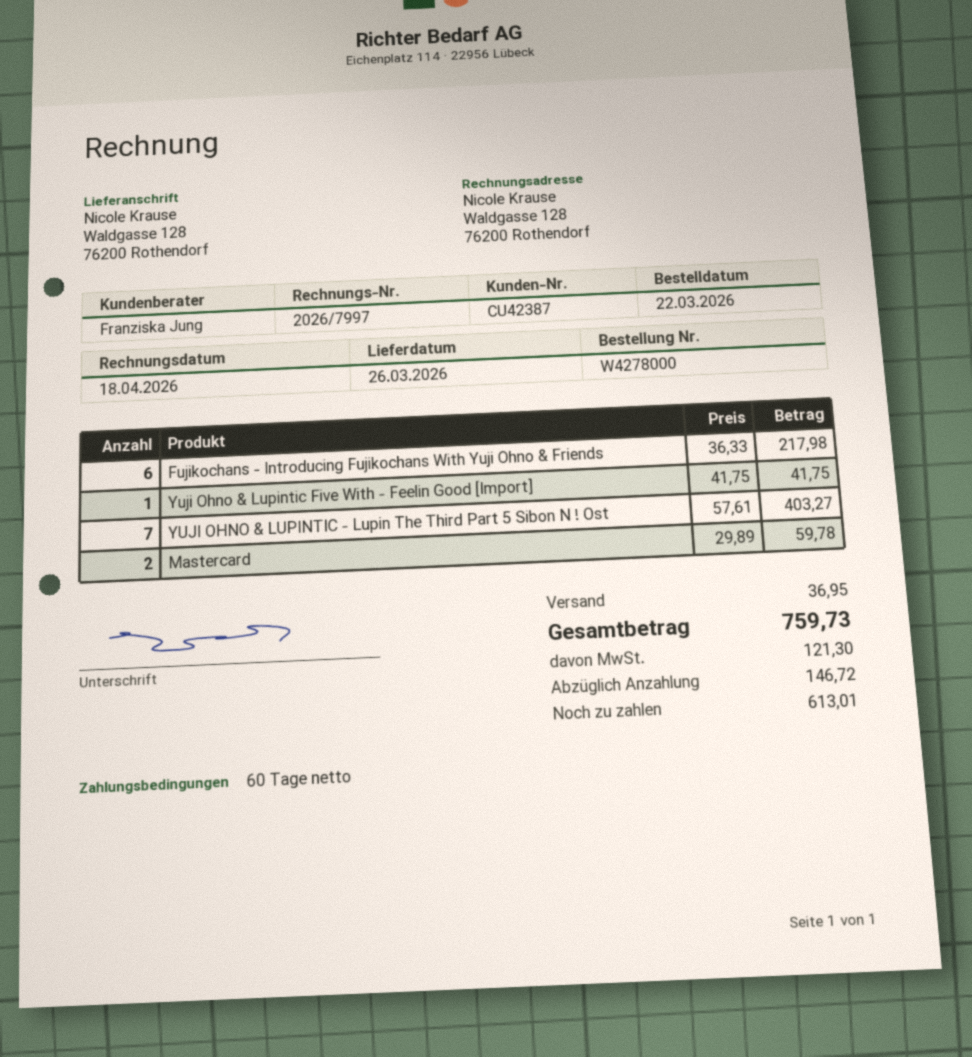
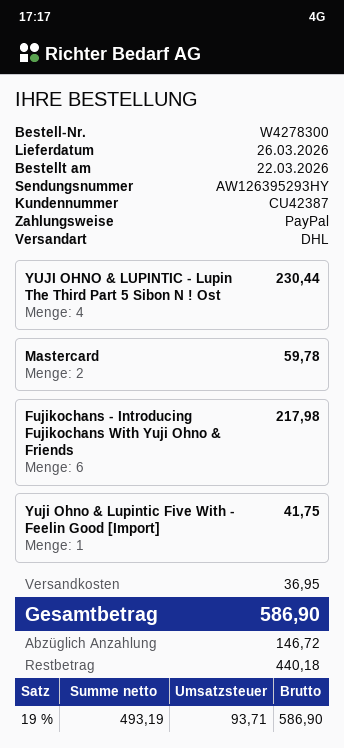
order number: W4278000 -> W4278300
YUJI OHNO & LUPINTIC - Lupin The Third Part 5 Sibon N ! Ost: 7 for 403.27 -> 4 for 230.44
tax: 121.30 -> 93.71
total: 759.73 -> 586.90
balance: 613.01 -> 440.18

